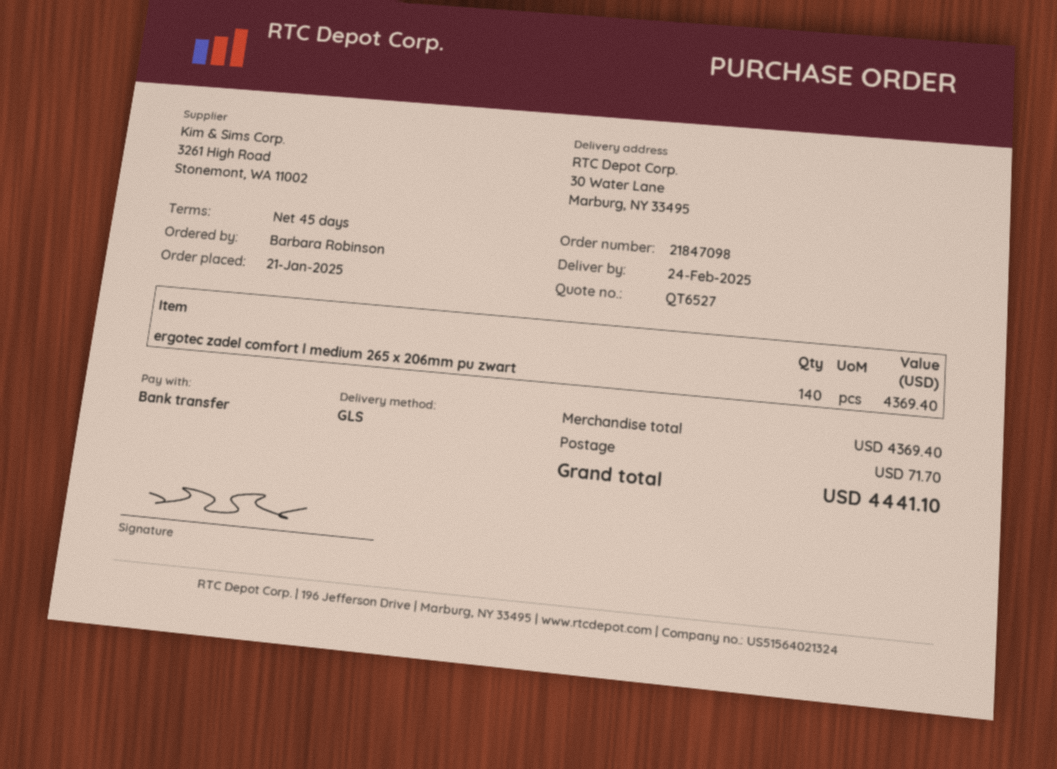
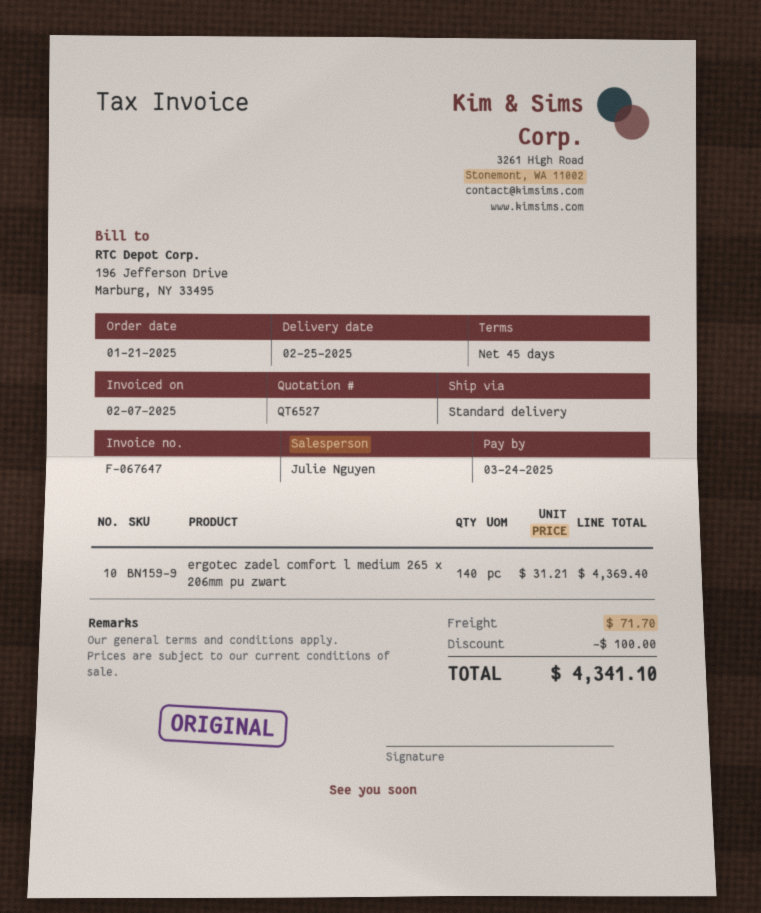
delivery date: 2025-02-24 -> 2025-02-25
shipping method: GLS -> standard
discount: none -> 100.00
total: 4441.10 -> 4341.10

